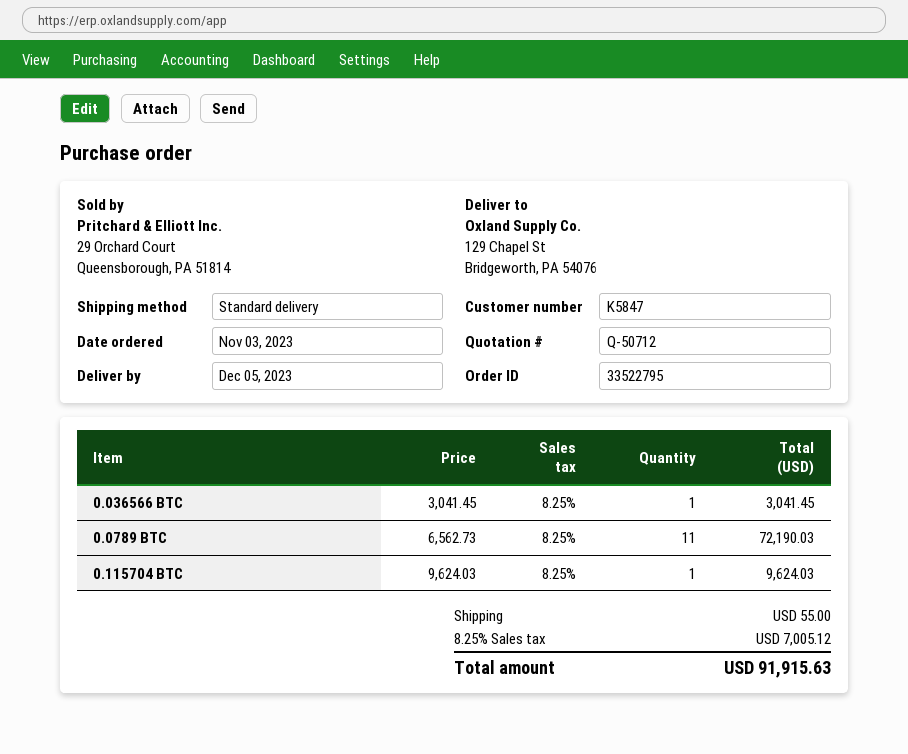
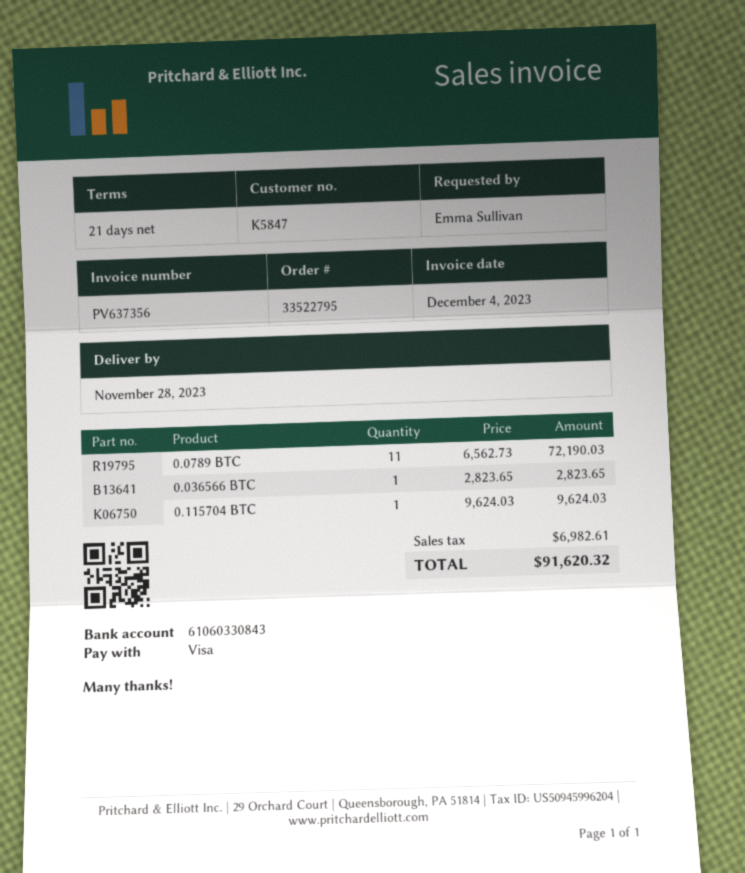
delivery date: 2023-12-05 -> 2023-11-28
0.036566 BTC: 1 x 3041.45 = 3041.45 -> 1 x 2823.65 = 2823.65
shipping: 55.00 -> none
tax: 7005.12 -> 6982.61
total: 91915.63 -> 91620.32

